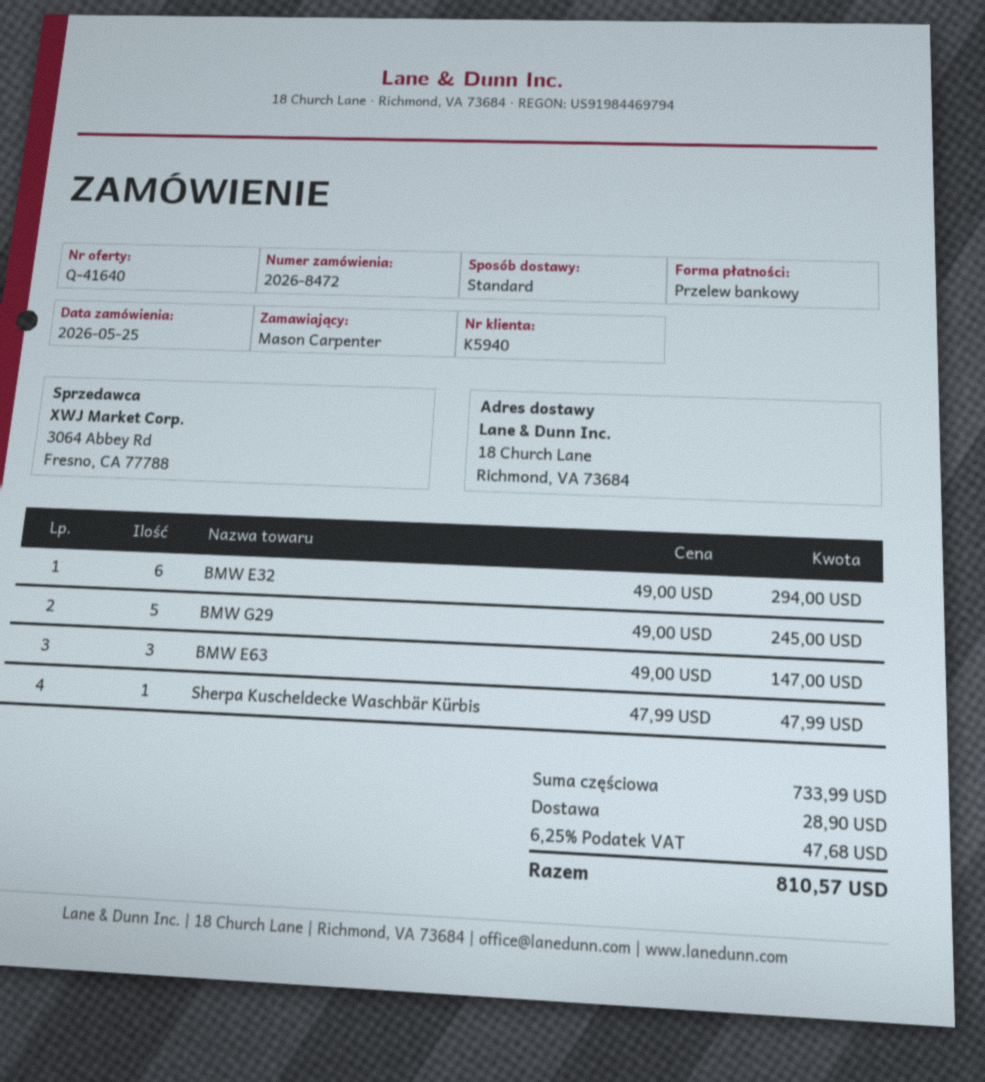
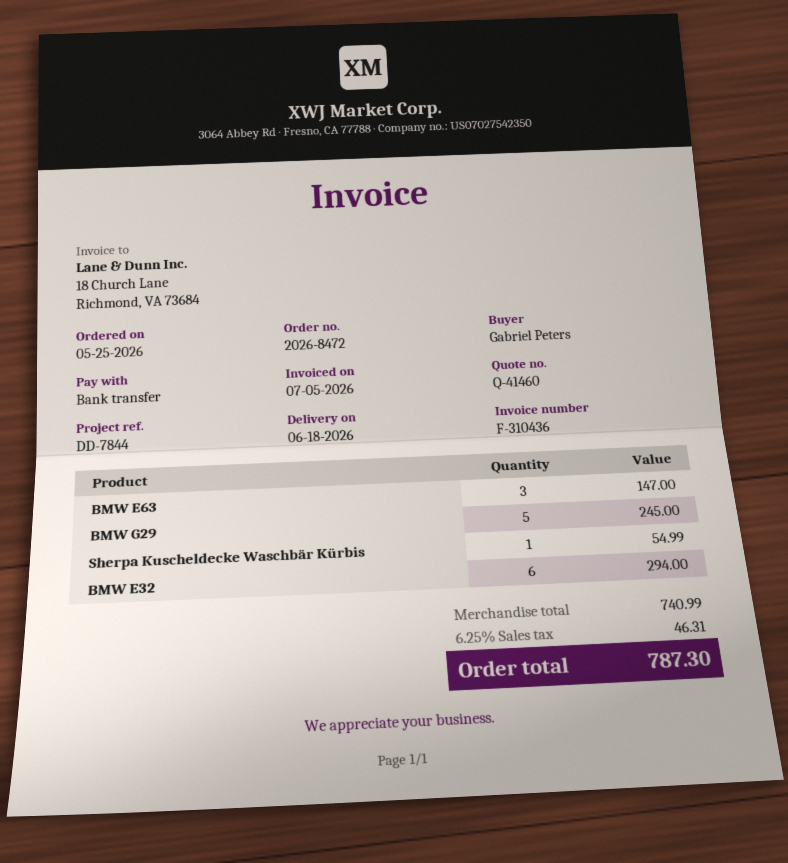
quote number: Q-41640 -> Q-41460
ordered by: Mason Carpenter -> Gabriel Peters
Sherpa Kuscheldecke Waschbär Kürbis: 1 for 47.99 -> 1 for 54.99
subtotal: 733.99 -> 740.99
shipping: 28.90 -> none
tax: 6.25% = 47.68 -> 6.25% = 46.31
total: 810.57 -> 787.30

